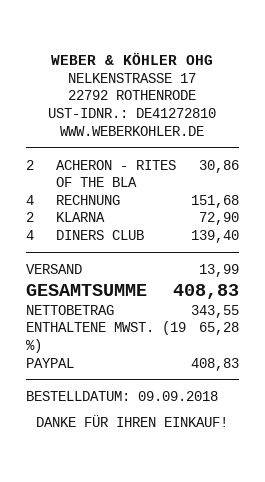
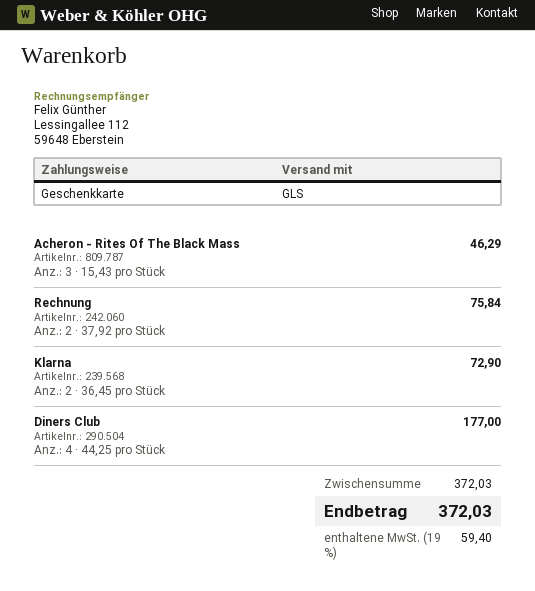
payment method: PayPal -> gift card
ACHERON - RITES OF THE BLA: 2 for 30.86 -> 3 for 46.29
RECHNUNG: 4 for 151.68 -> 2 for 75.84
DINERS CLUB: 4 for 139.40 -> 4 for 177.00
shipping: 13.99 -> none
tax: 19% = 65.28 -> 19% = 59.40
total: 408.83 -> 372.03

